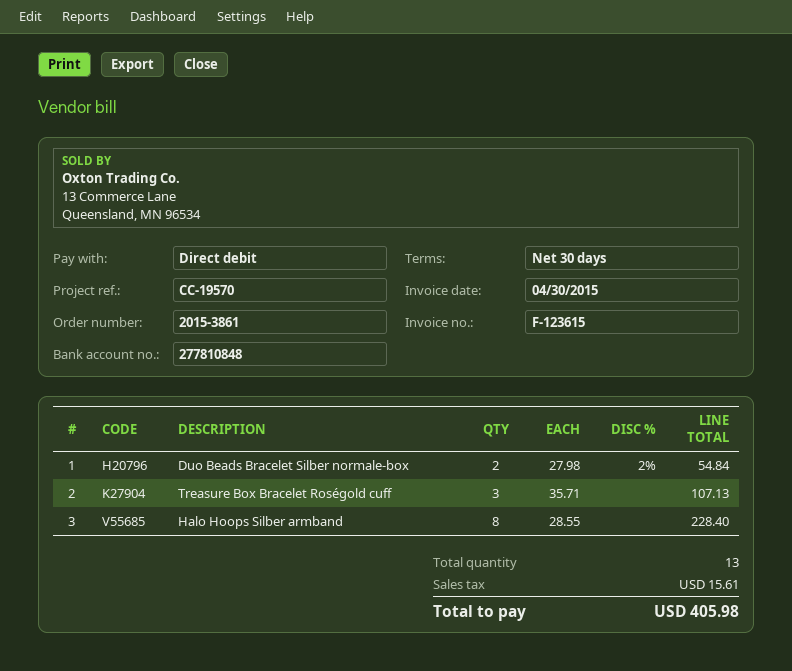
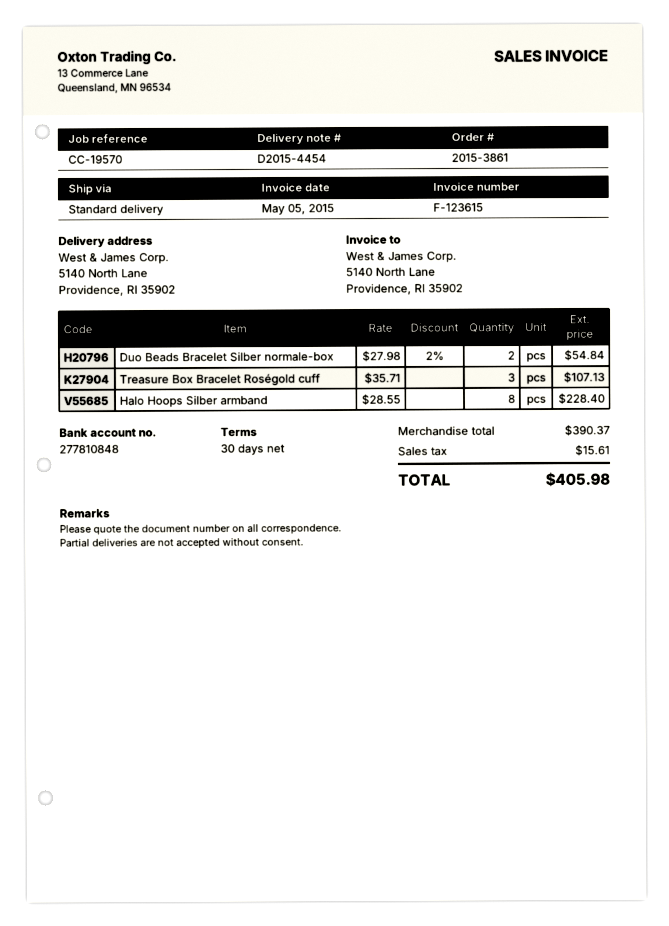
invoice date: 2015-04-30 -> 2015-05-05

